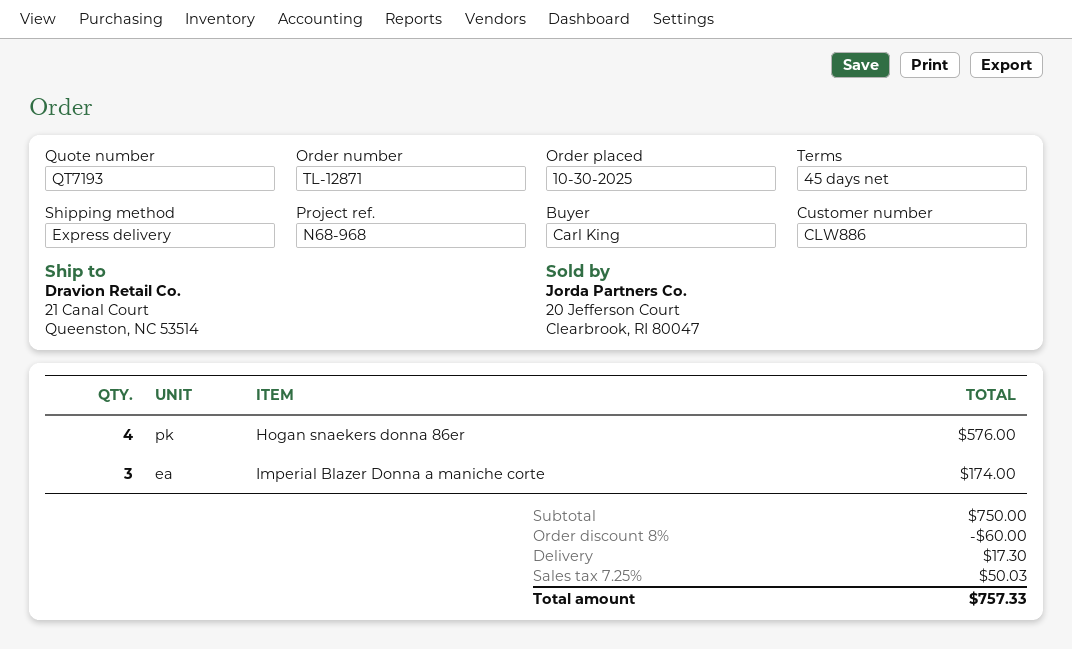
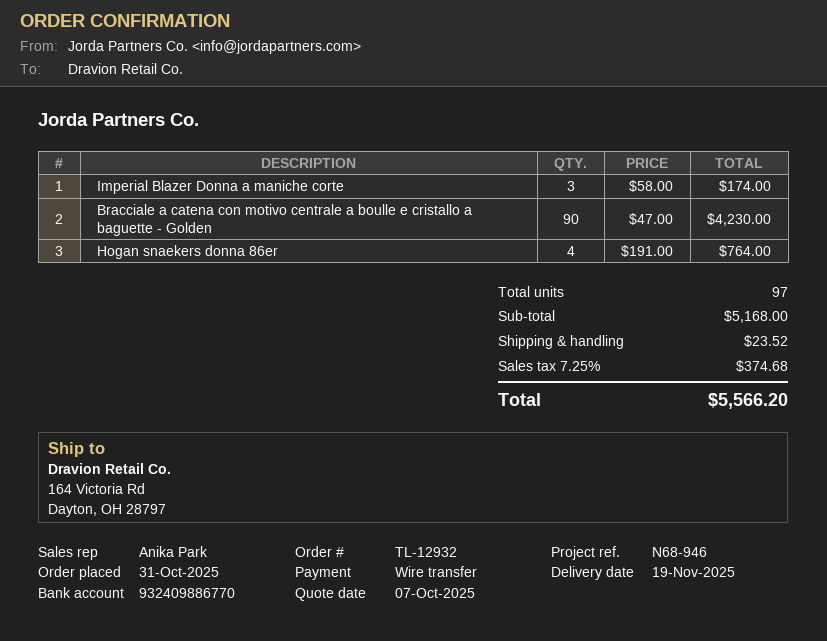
order number: TL-12871 -> TL-12932
order date: 2025-10-30 -> 2025-10-31
reference: N68-968 -> N68-946
ship to: 21 Canal Court, Queenston, NC 53514 -> 164 Victoria Rd, Dayton, OH 28797
Hogan snaekers donna 86er: 4 for 576.00 -> 4 for 764.00
Bracciale a catena con motivo centrale a boulle e cristallo a baguette - Golden: none -> 90 for 4230.00
subtotal: 750.00 -> 5168.00
discount: 8% = 60.00 -> none
shipping: 17.30 -> 23.52
tax: 7.25% = 50.03 -> 7.25% = 374.68
total: 757.33 -> 5566.20

